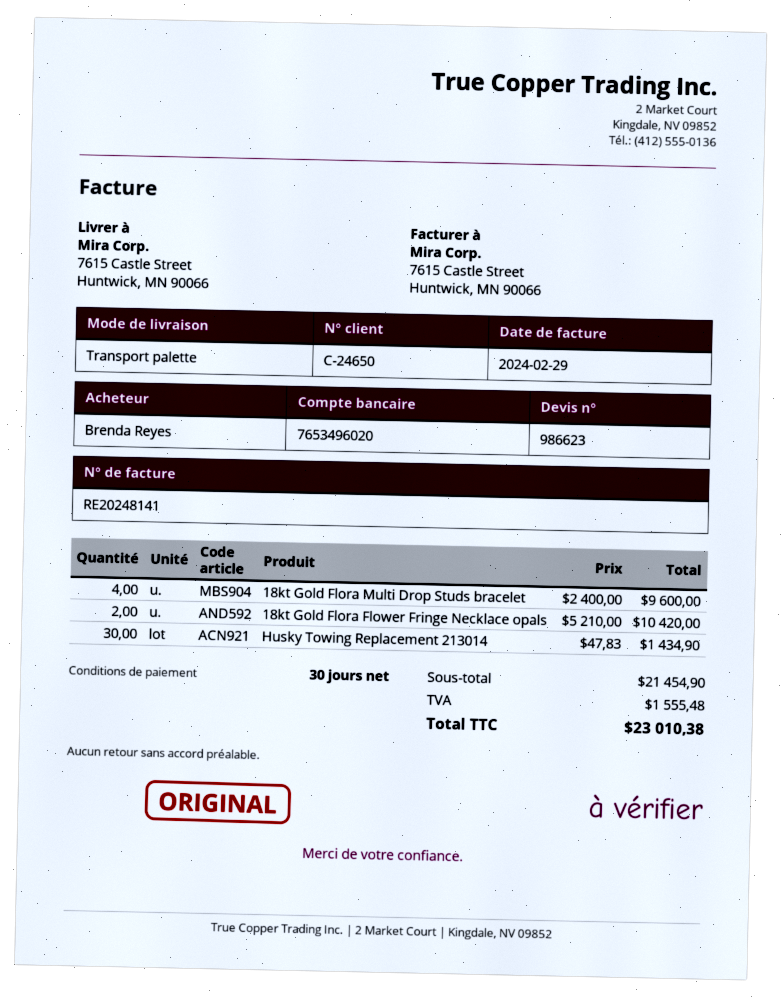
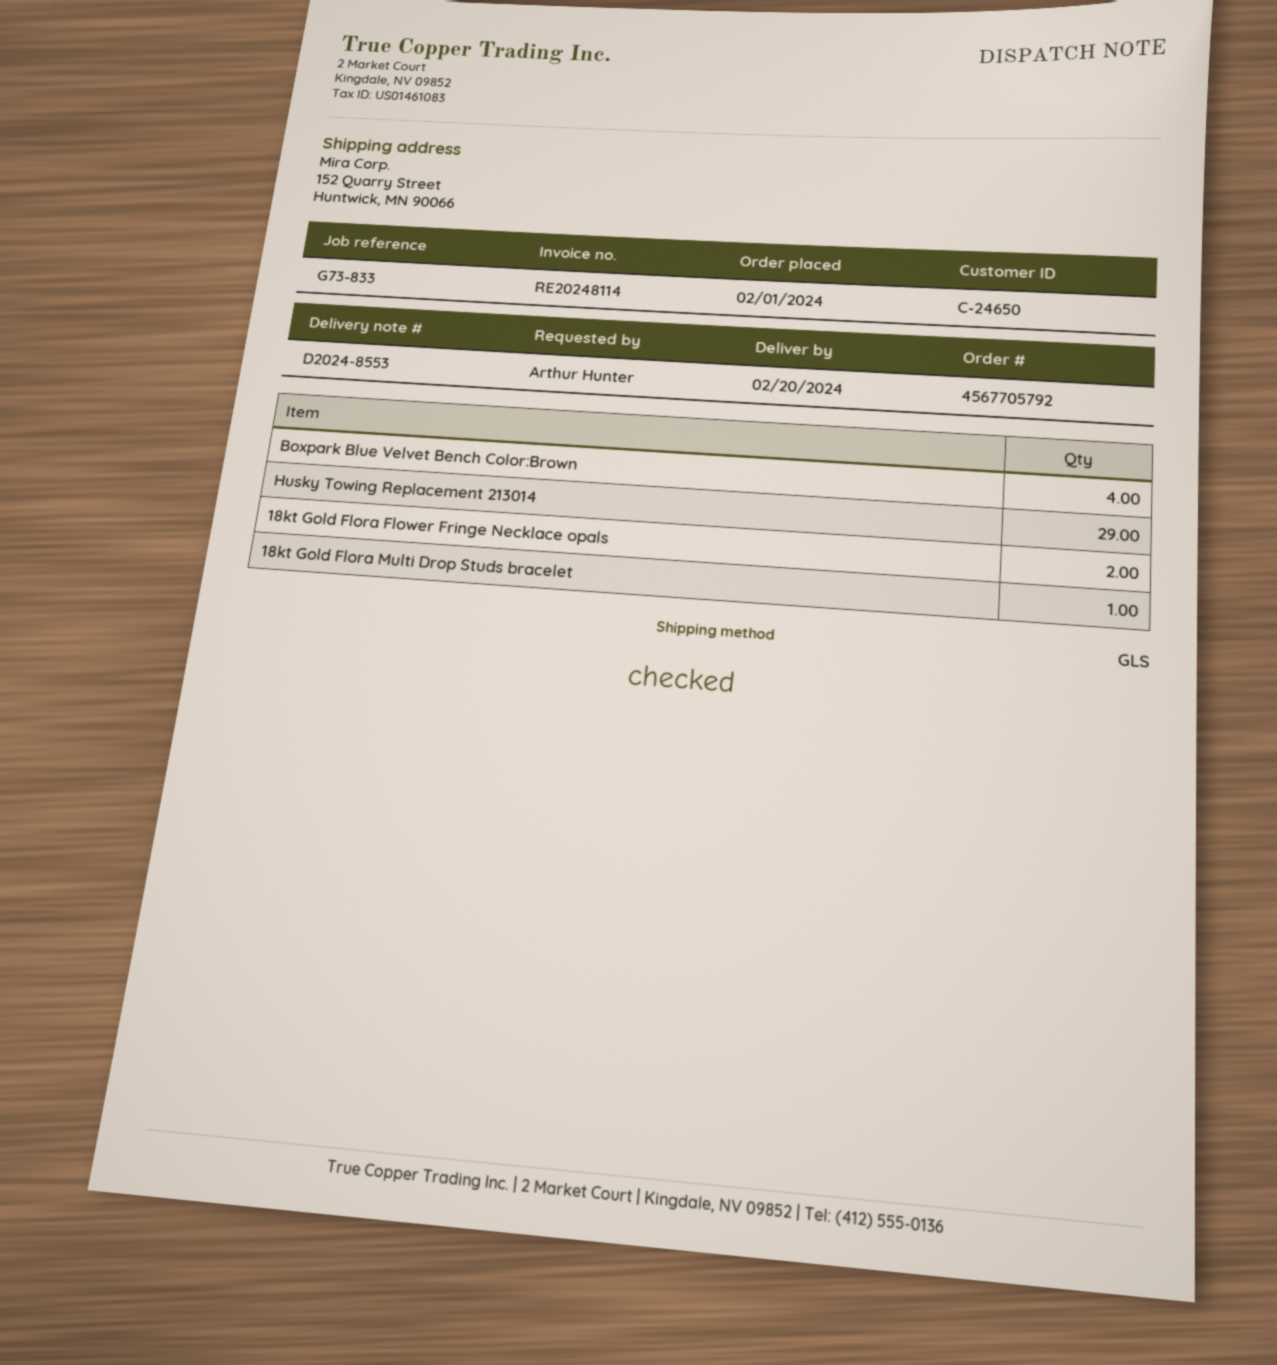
invoice number: RE20248141 -> RE20248114
ordered by: Brenda Reyes -> Arthur Hunter
shipping method: pallet freight -> GLS
ship to: 7615 Castle Street, Huntwick, MN 90066 -> 152 Quarry Street, Huntwick, MN 90066
18kt Gold Flora Multi Drop Studs bracelet: 4 -> 1
Husky Towing Replacement 213014: 30 -> 29
Boxpark Blue Velvet Bench Color:Brown: none -> 4

